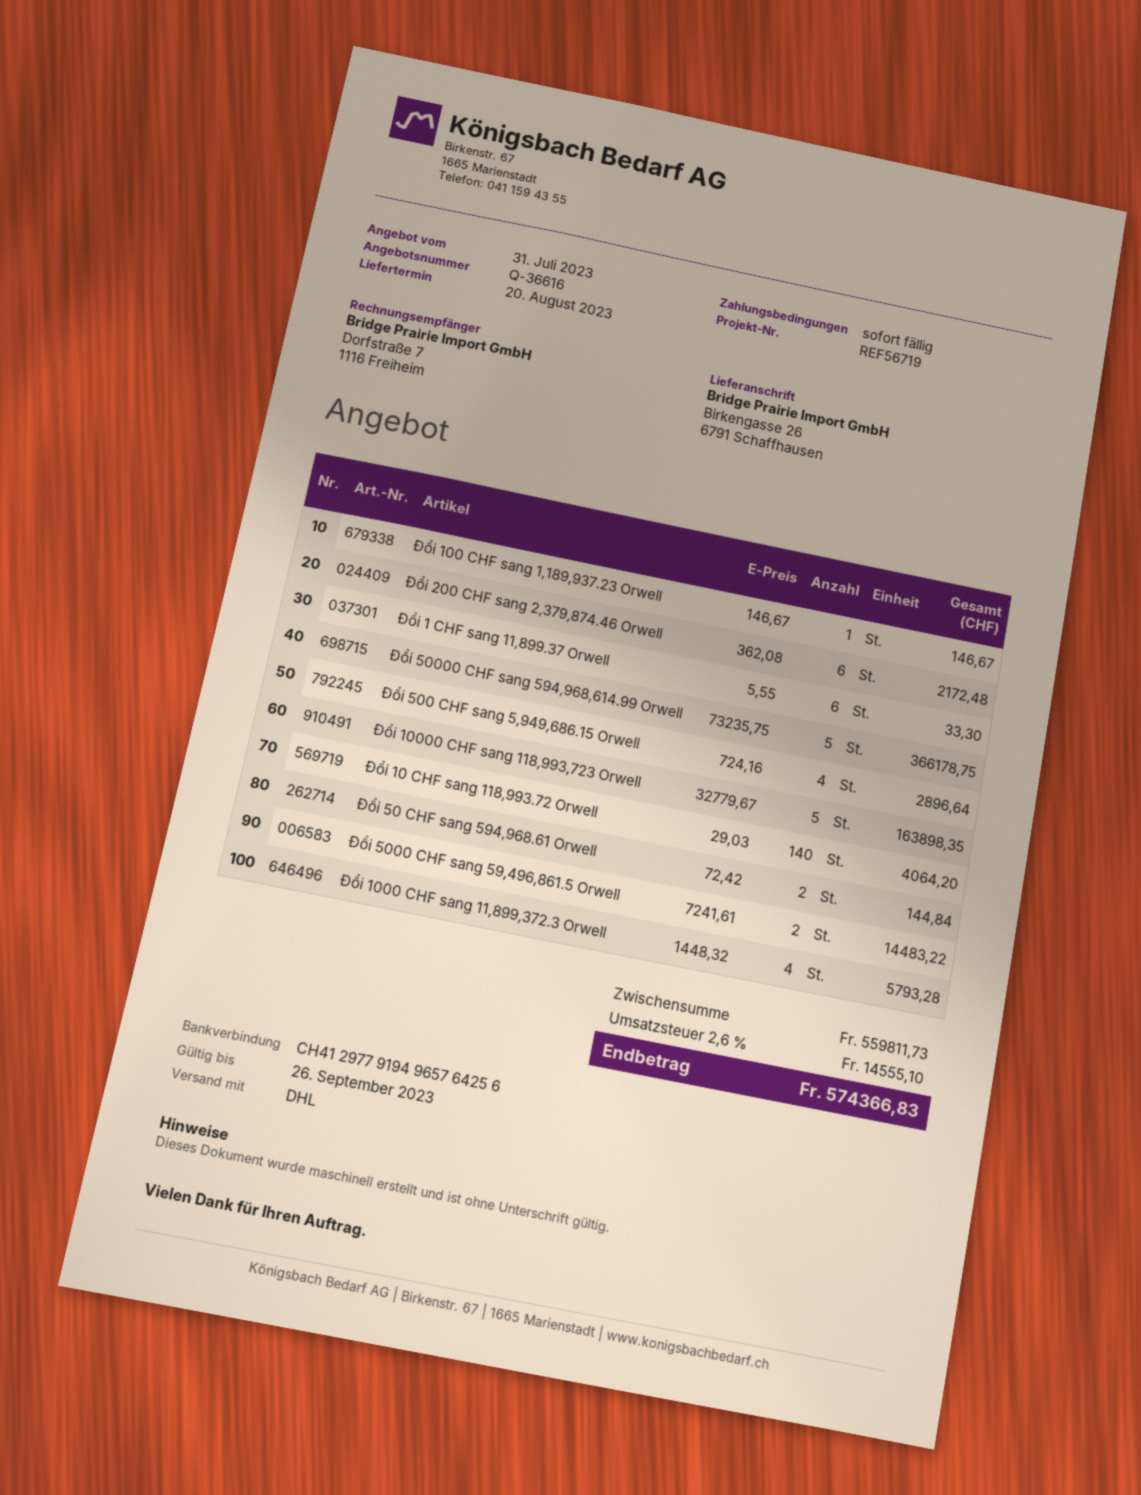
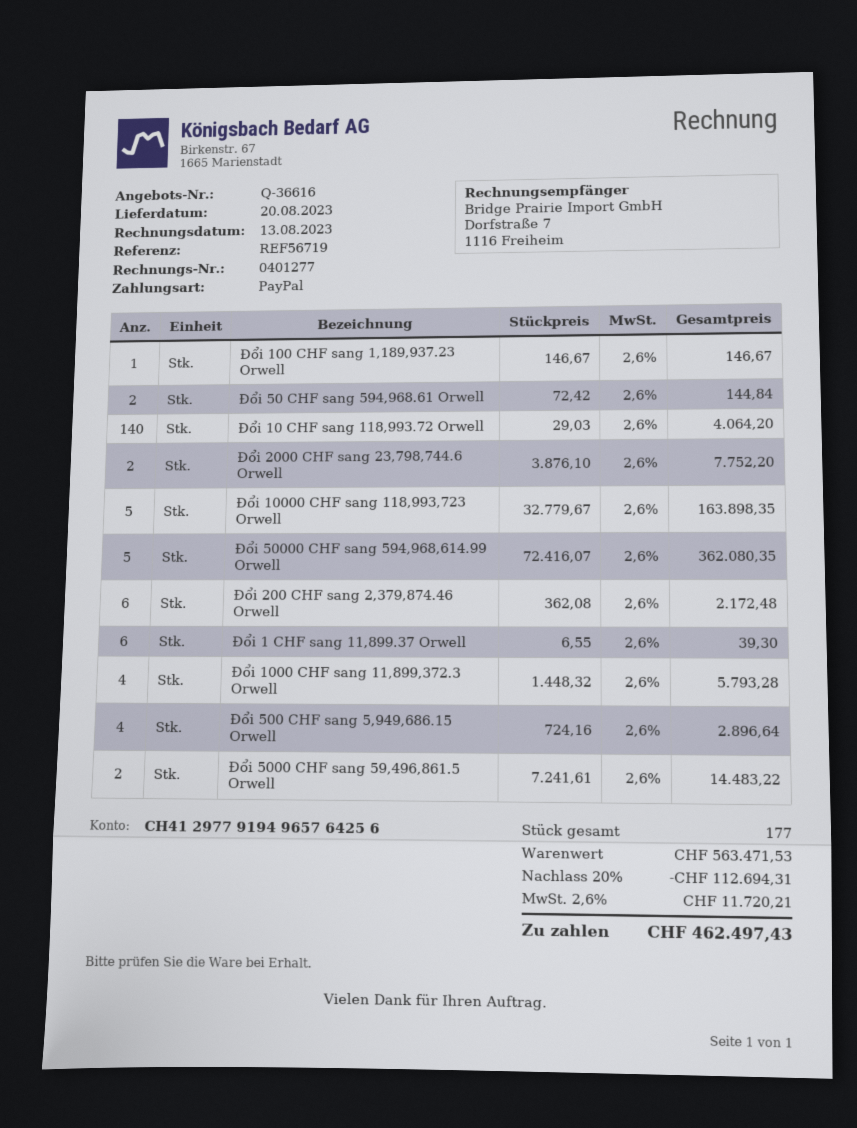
Đổi 1 CHF sang 11,899.37 Orwell: 6 x 5.55 = 33.30 -> 6 x 6.55 = 39.30
Đổi 50000 CHF sang 594,968,614.99 Orwell: 5 x 73235.75 = 366178.75 -> 5 x 72416.07 = 362080.35
Đổi 2000 CHF sang 23,798,744.6 Orwell: none -> 2 x 3876.10 = 7752.20
subtotal: 559811.73 -> 563471.53
discount: none -> 20% = 112694.31
tax: 2.6% = 14555.10 -> 2.6% = 11720.21
total: 574366.83 -> 462497.43

